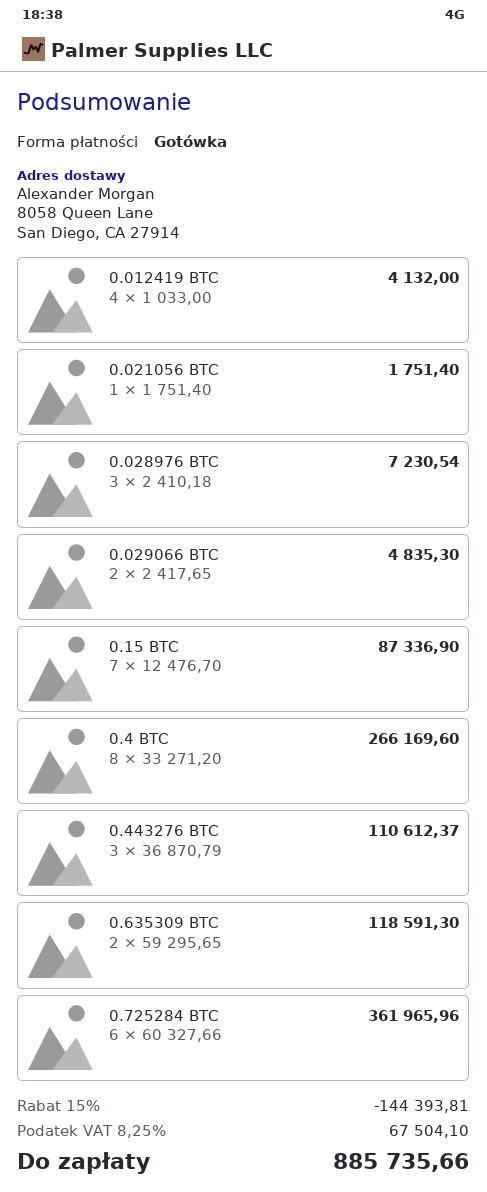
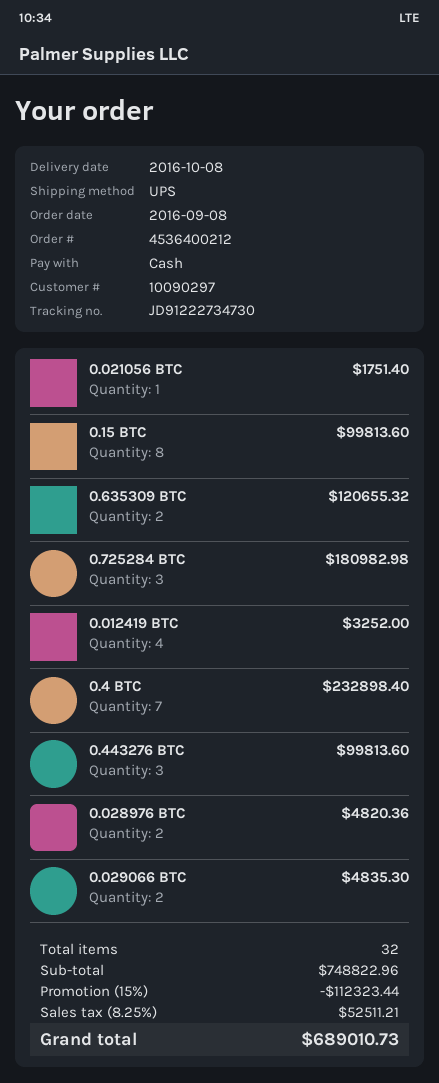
0.012419 BTC: 4 for 4132.00 -> 4 for 3252.00
0.028976 BTC: 3 for 7230.54 -> 2 for 4820.36
0.15 BTC: 7 for 87336.90 -> 8 for 99813.60
0.4 BTC: 8 for 266169.60 -> 7 for 232898.40
0.443276 BTC: 3 for 110612.37 -> 3 for 99813.60
0.635309 BTC: 2 for 118591.30 -> 2 for 120655.32
0.725284 BTC: 6 for 361965.96 -> 3 for 180982.98
discount: 15% = 144393.81 -> 15% = 112323.44
tax: 8.25% = 67504.10 -> 8.25% = 52511.21
total: 885735.66 -> 689010.73

